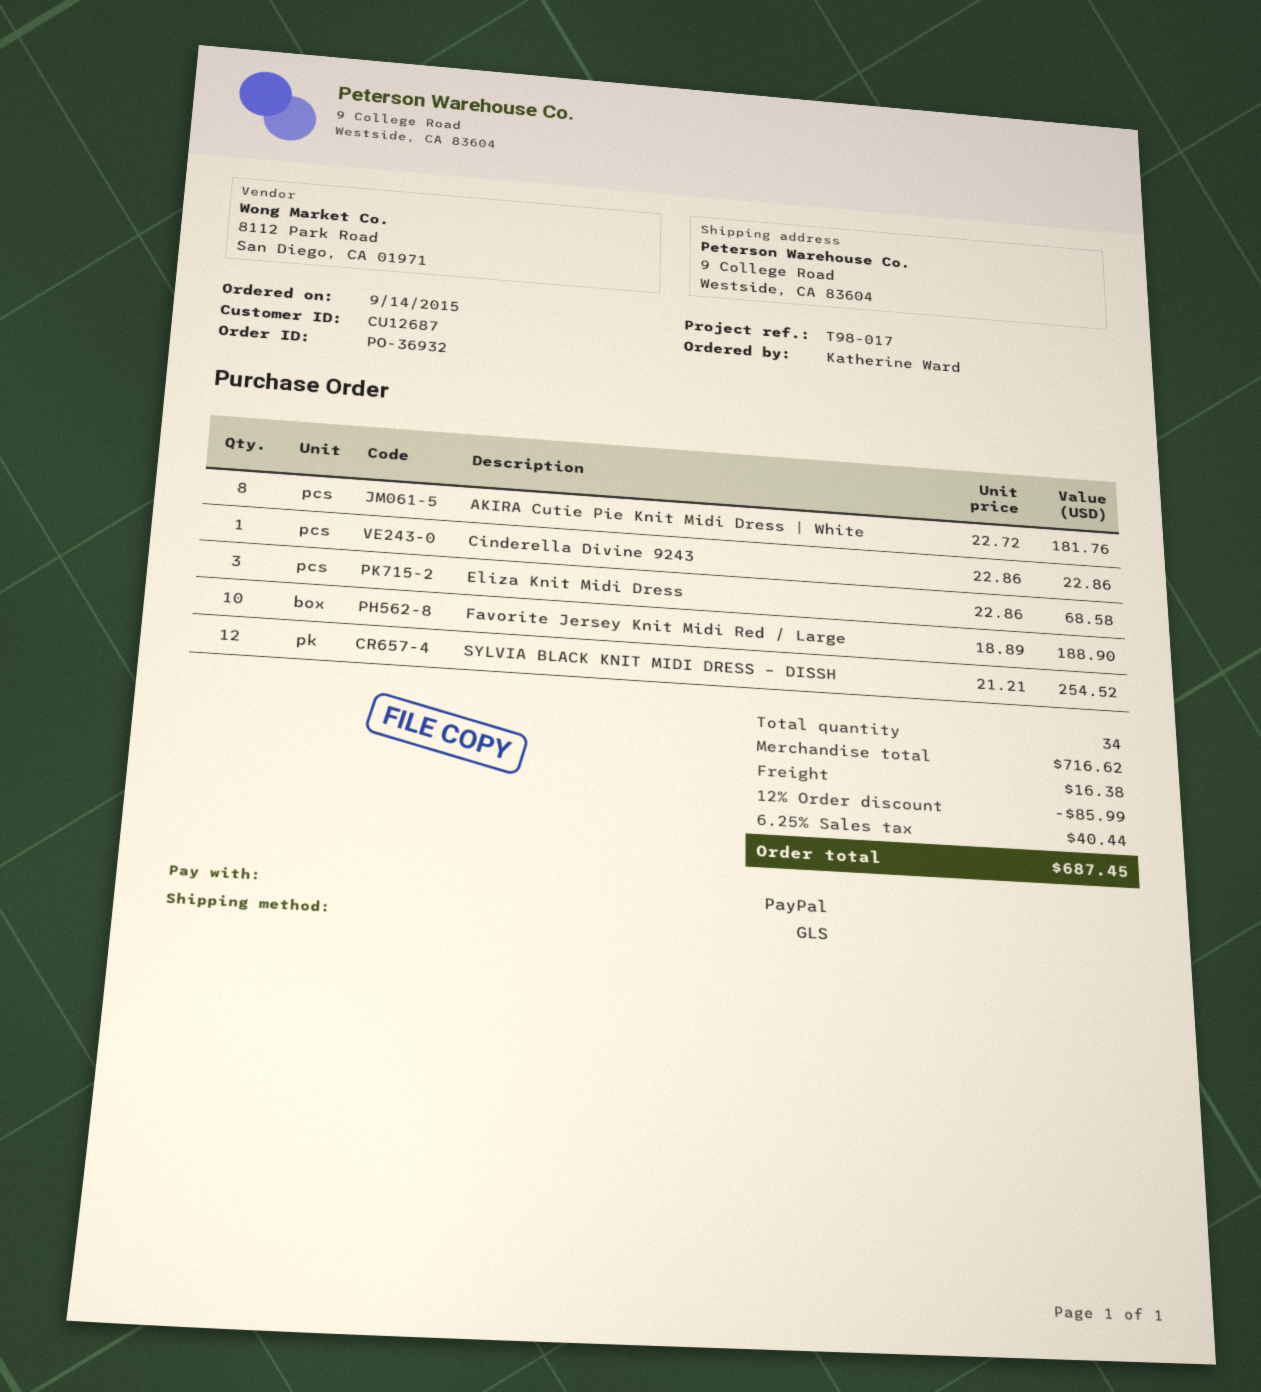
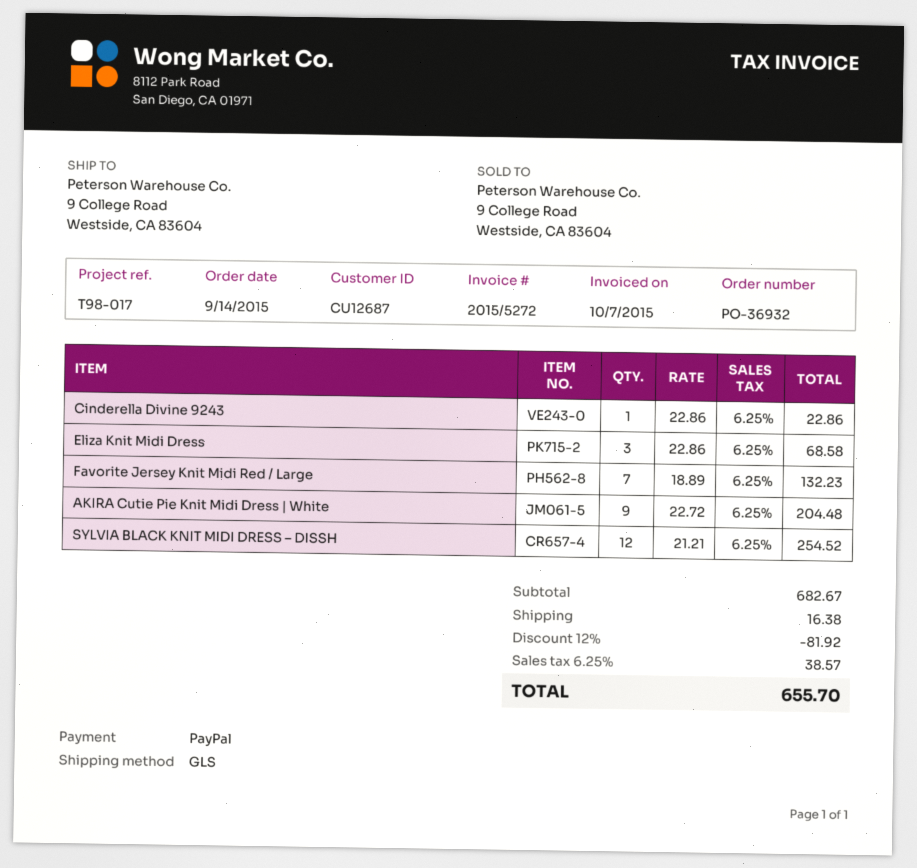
AKIRA Cutie Pie Knit Midi Dress | White: 8 x 22.72 = 181.76 -> 9 x 22.72 = 204.48
Favorite Jersey Knit Midi Red / Large: 10 x 18.89 = 188.90 -> 7 x 18.89 = 132.23
subtotal: 716.62 -> 682.67
discount: 12% = 85.99 -> 12% = 81.92
tax: 6.25% = 40.44 -> 6.25% = 38.57
total: 687.45 -> 655.70

